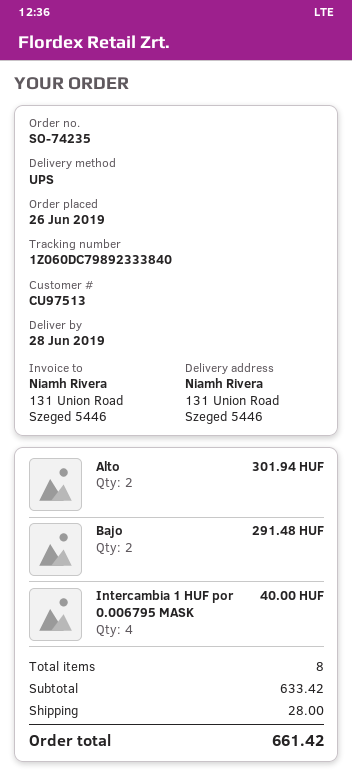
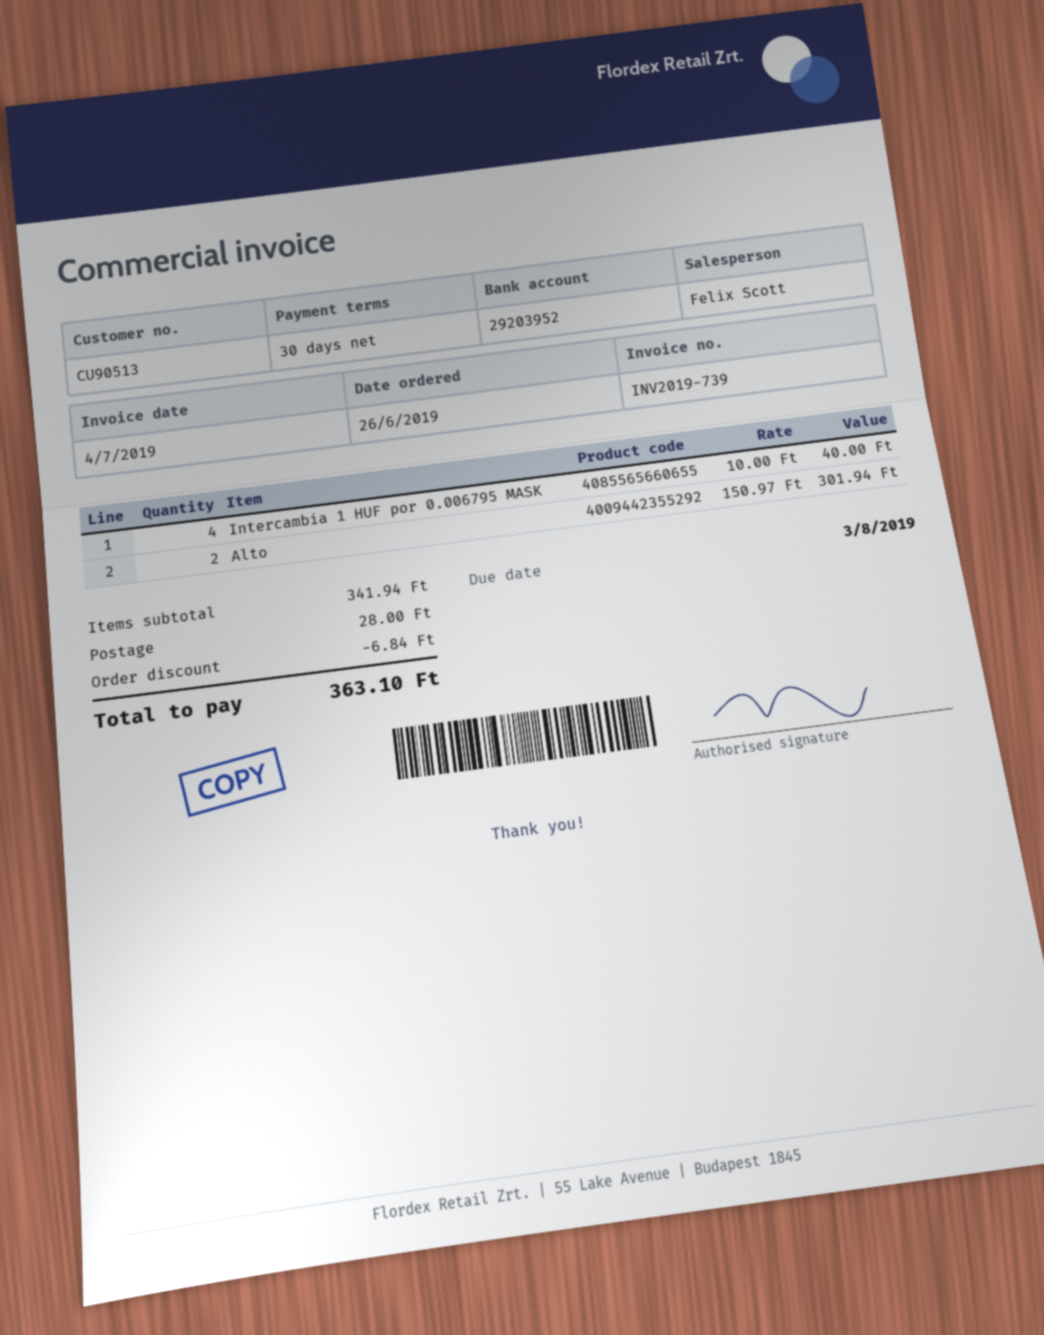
customer number: CU97513 -> CU90513
Bajo: 2 for 291.48 -> none
subtotal: 633.42 -> 341.94
discount: none -> 6.84
total: 661.42 -> 363.10

